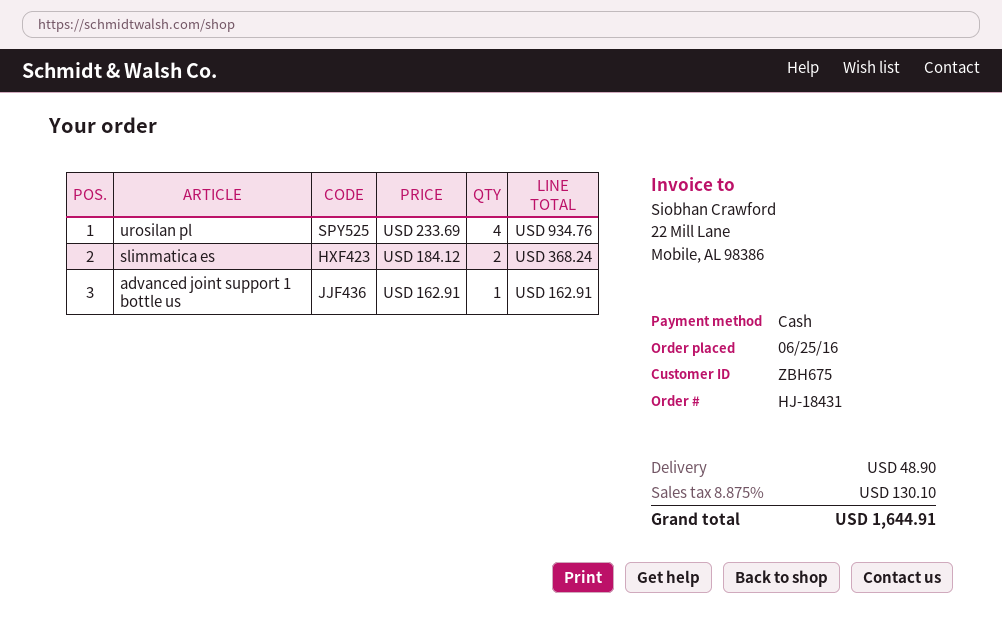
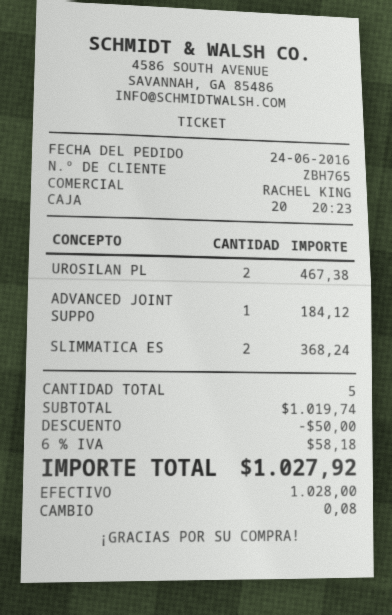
order date: 2016-06-25 -> 2016-06-24
customer number: ZBH675 -> ZBH765
urosilan pl: 4 for 934.76 -> 2 for 467.38
advanced joint support 1 bottle us: 1 for 162.91 -> 1 for 184.12
discount: none -> 50.00
shipping: 48.90 -> none
tax: 8.875% = 130.10 -> 6% = 58.18
total: 1644.91 -> 1027.92

